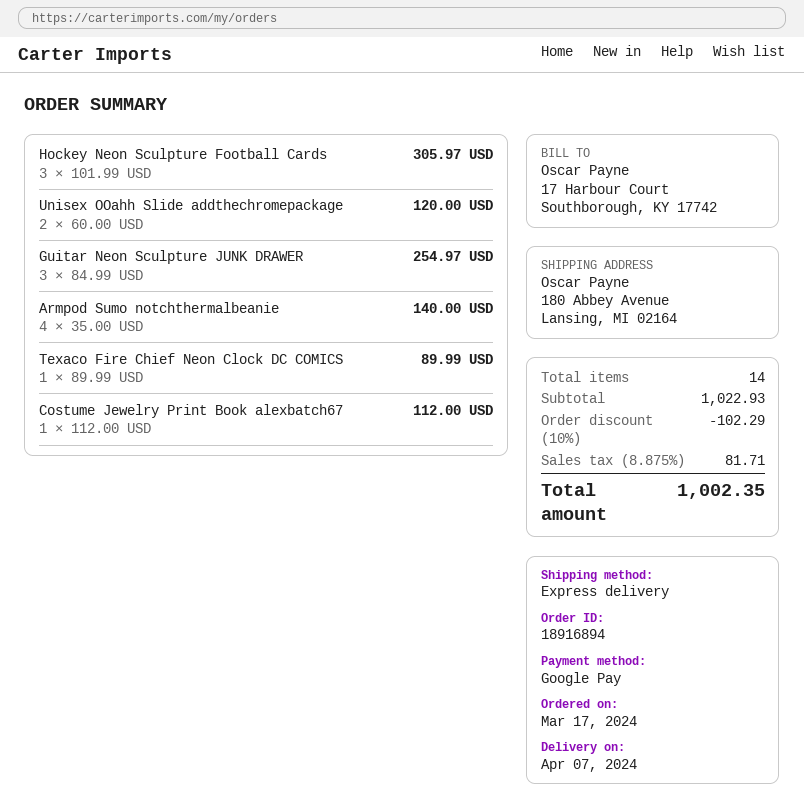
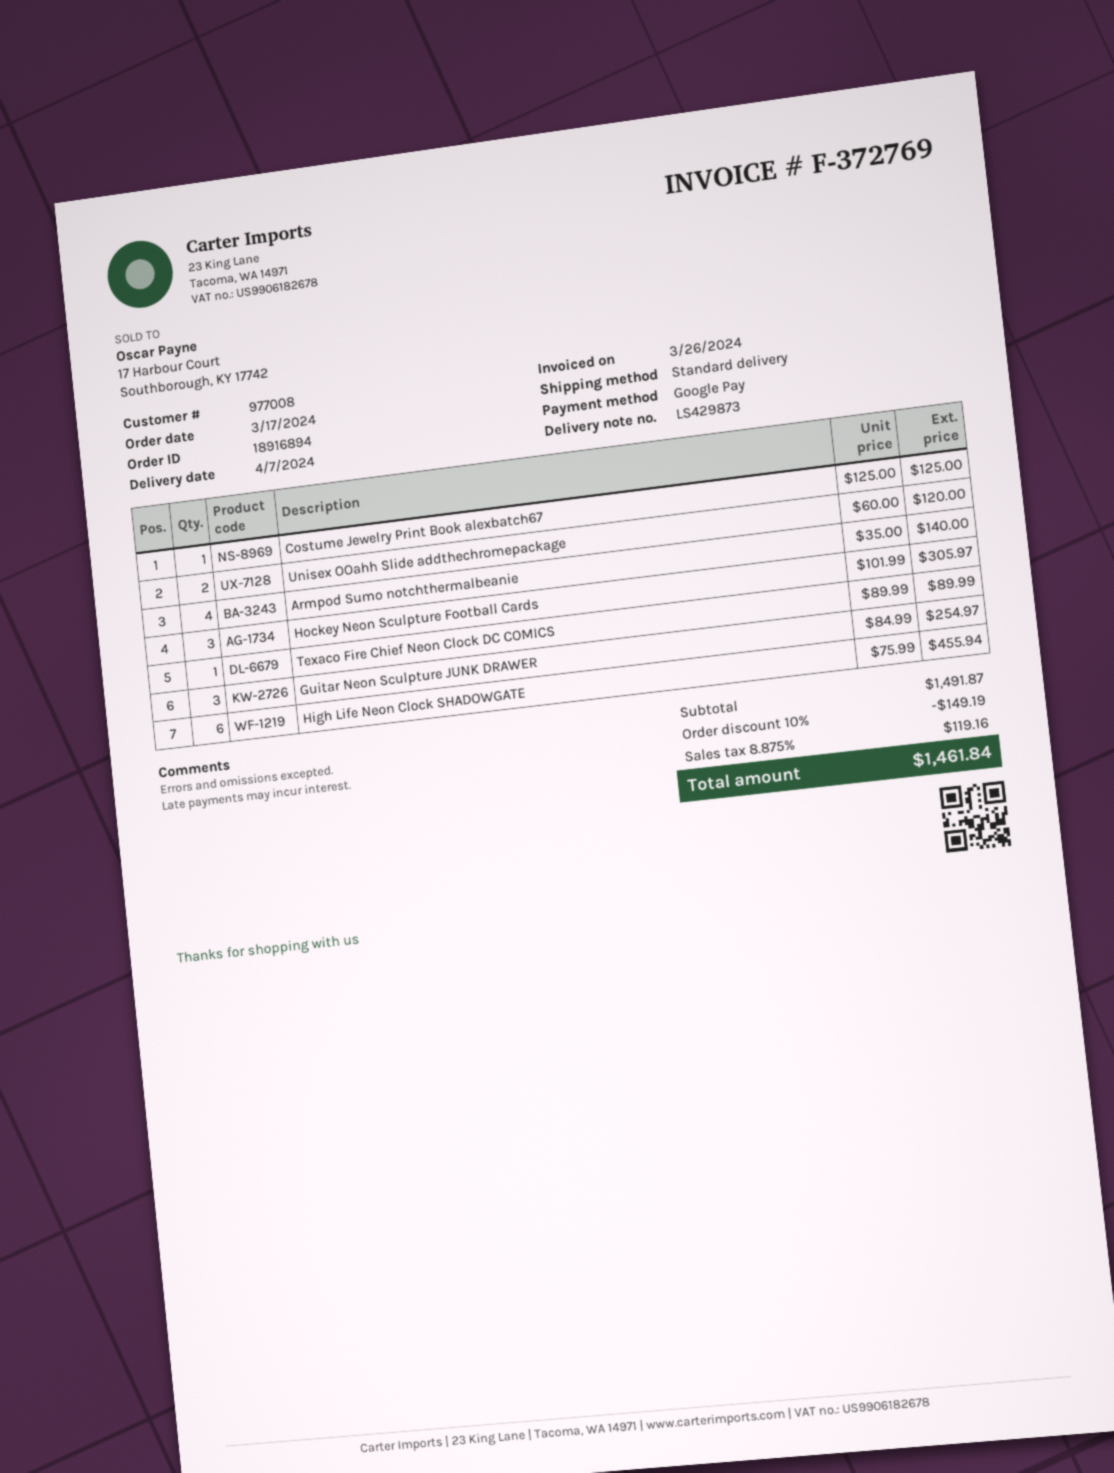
shipping method: express -> standard
Costume Jewelry Print Book alexbatch67: 1 x 112.00 = 112.00 -> 1 x 125.00 = 125.00
High Life Neon Clock SHADOWGATE: none -> 6 x 75.99 = 455.94
subtotal: 1022.93 -> 1491.87
discount: 10% = 102.29 -> 10% = 149.19
tax: 8.875% = 81.71 -> 8.875% = 119.16
total: 1002.35 -> 1461.84

